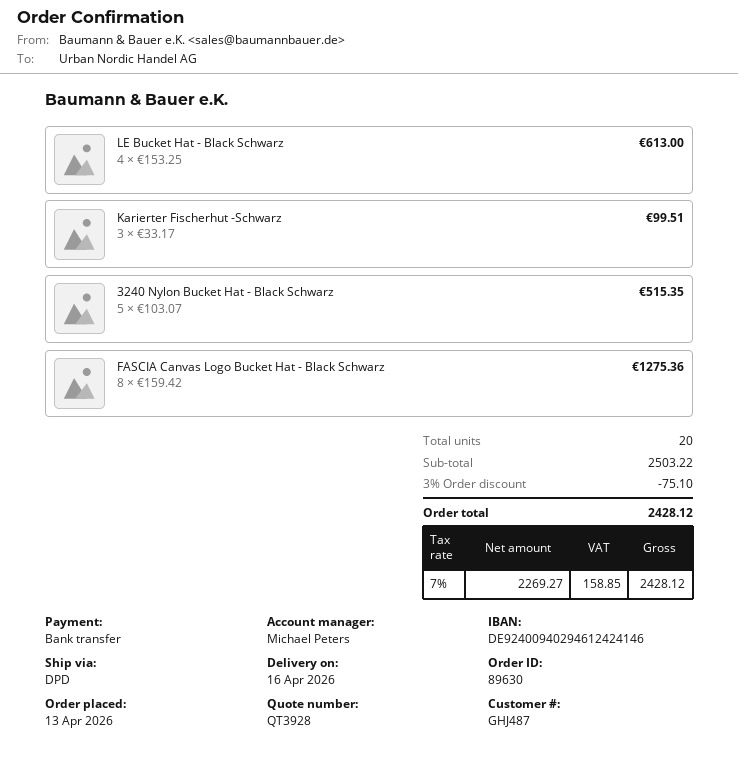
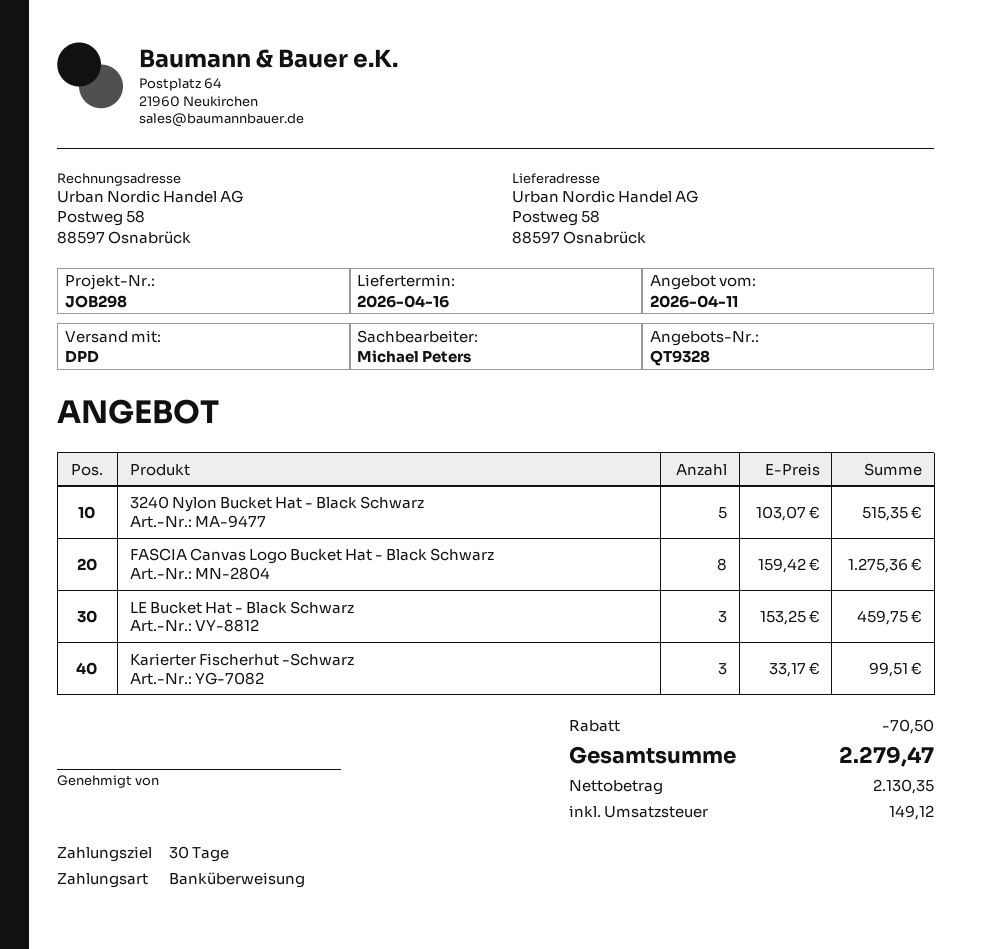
quote number: QT3928 -> QT9328
LE Bucket Hat - Black Schwarz: 4 x 153.25 = 613.00 -> 3 x 153.25 = 459.75
discount: 75.10 -> 70.50
net: 2269.27 -> 2130.35
tax: 158.85 -> 149.12
total: 2428.12 -> 2279.47

